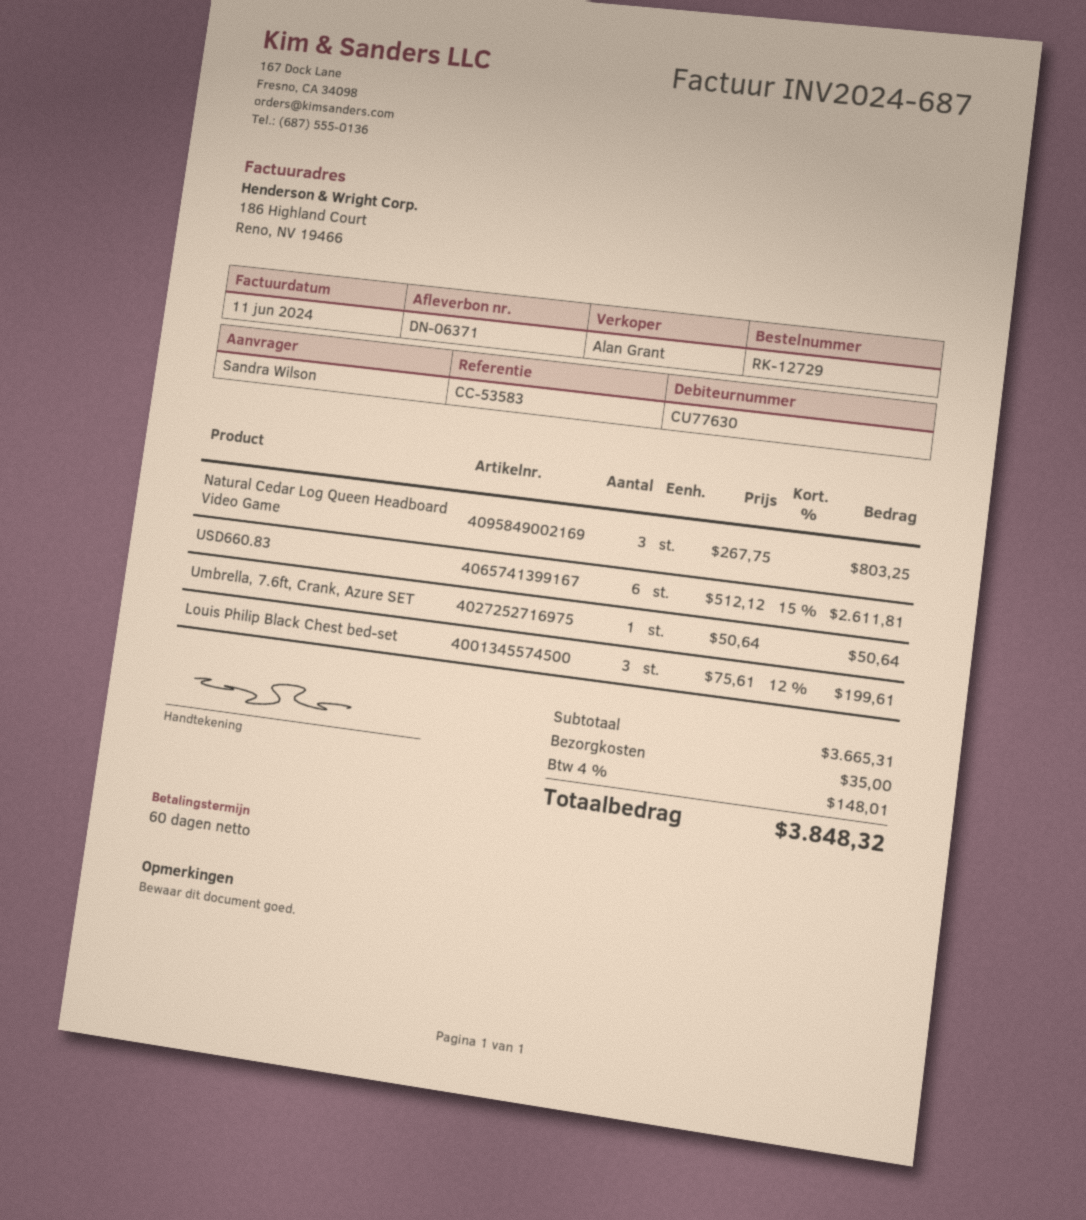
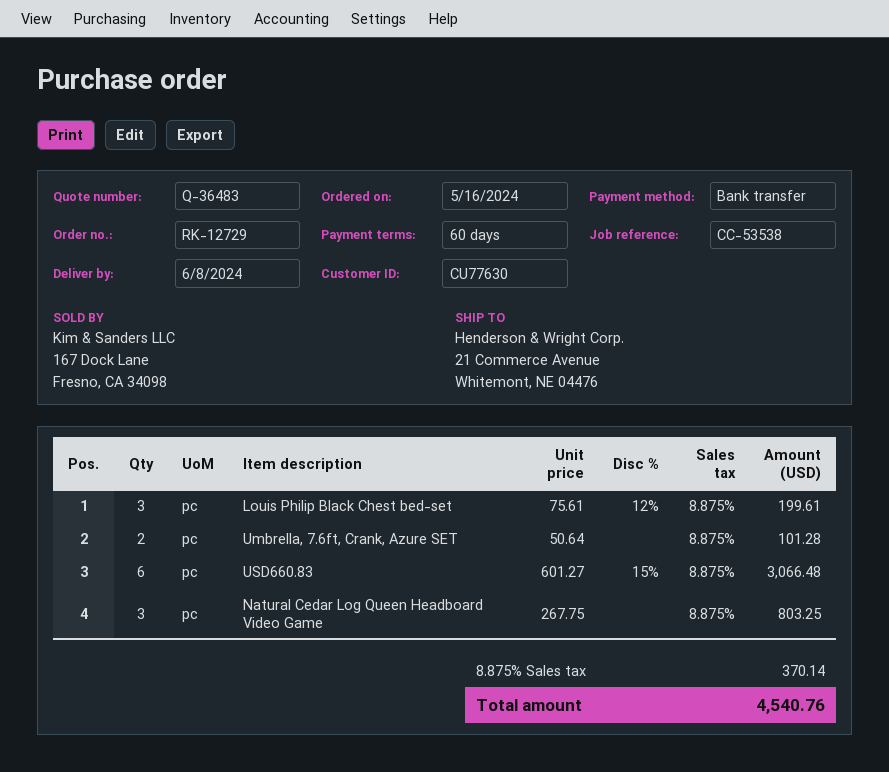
reference: CC-53583 -> CC-53538
USD660.83: 6 x 512.12 - 15% = 2611.81 -> 6 x 601.27 - 15% = 3066.48
Umbrella, 7.6ft, Crank, Azure SET: 1 x 50.64 = 50.64 -> 2 x 50.64 = 101.28
shipping: 35.00 -> none
tax: 4% = 148.01 -> 8.875% = 370.14
total: 3848.32 -> 4540.76

